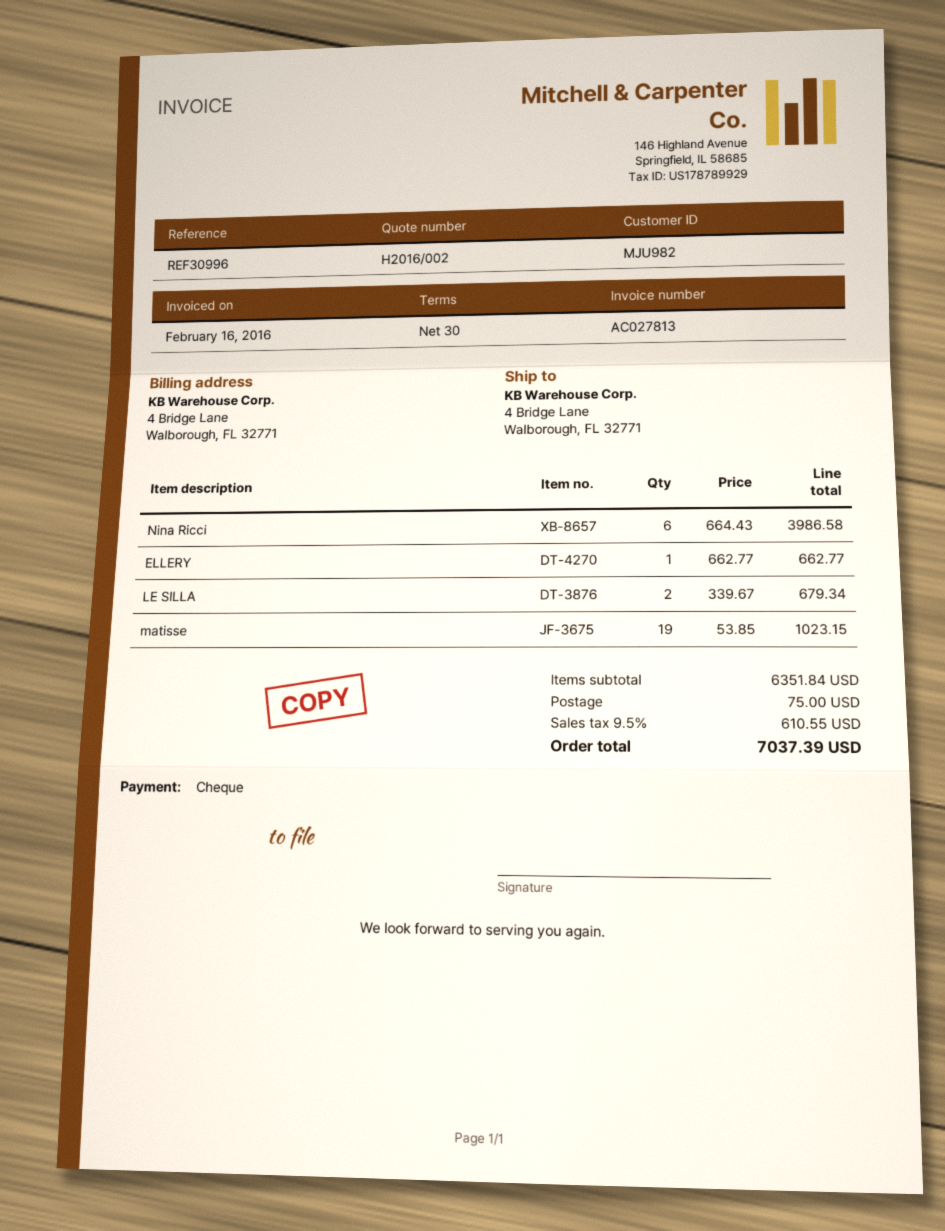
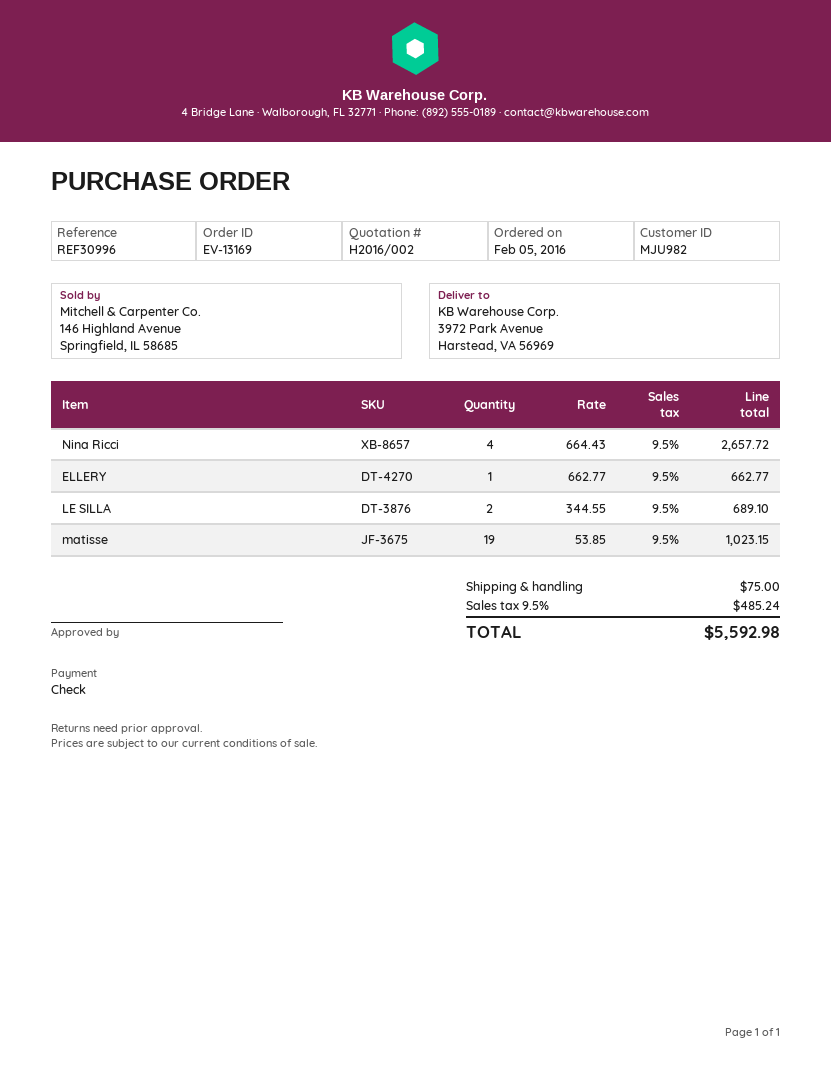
ship to: 4 Bridge Lane, Walborough, FL 32771 -> 3972 Park Avenue, Harstead, VA 56969
Nina Ricci: 6 x 664.43 = 3986.58 -> 4 x 664.43 = 2657.72
LE SILLA: 2 x 339.67 = 679.34 -> 2 x 344.55 = 689.10
tax: 9.5% = 610.55 -> 9.5% = 485.24
total: 7037.39 -> 5592.98

